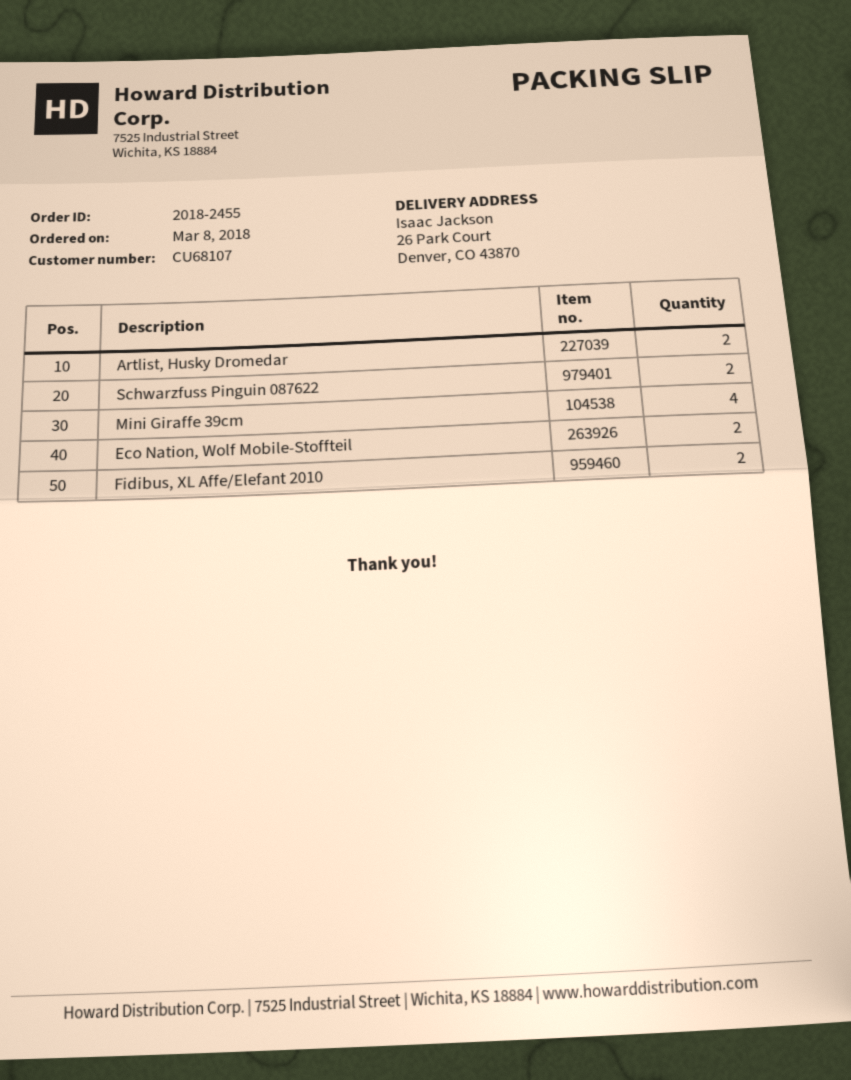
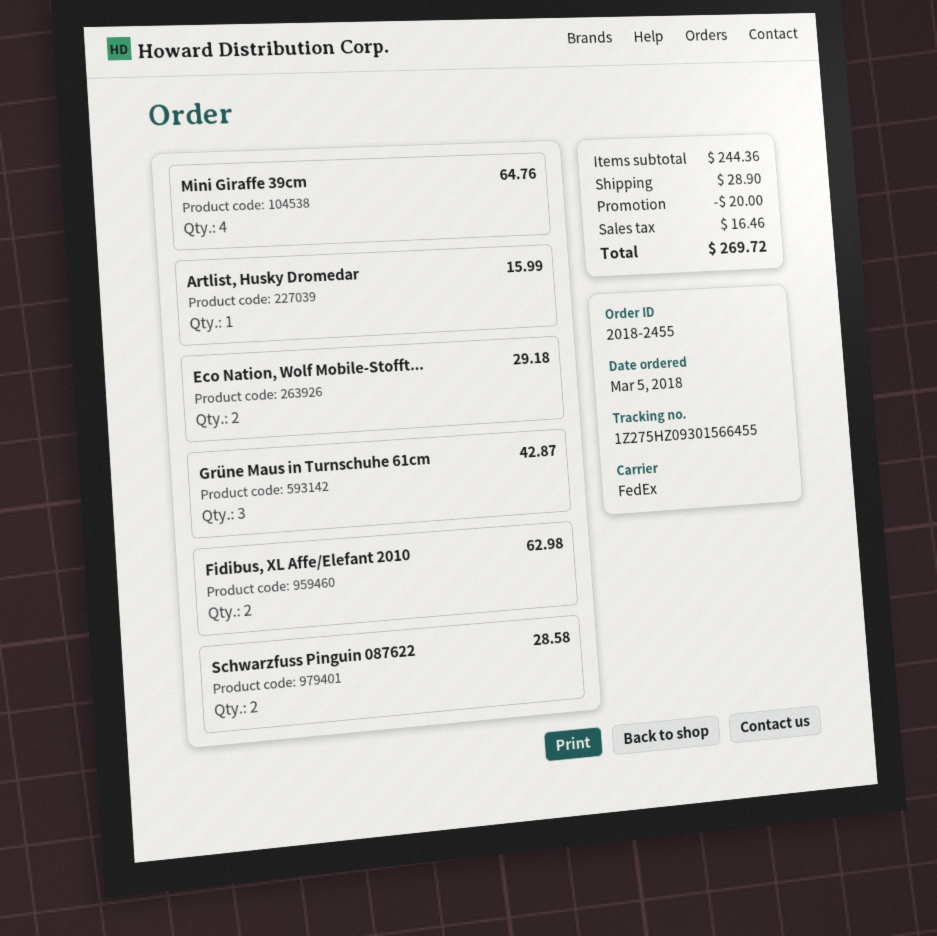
order date: 2018-03-08 -> 2018-03-05
Artlist, Husky Dromedar: 2 -> 1
Grüne Maus in Turnschuhe 61cm: none -> 3

